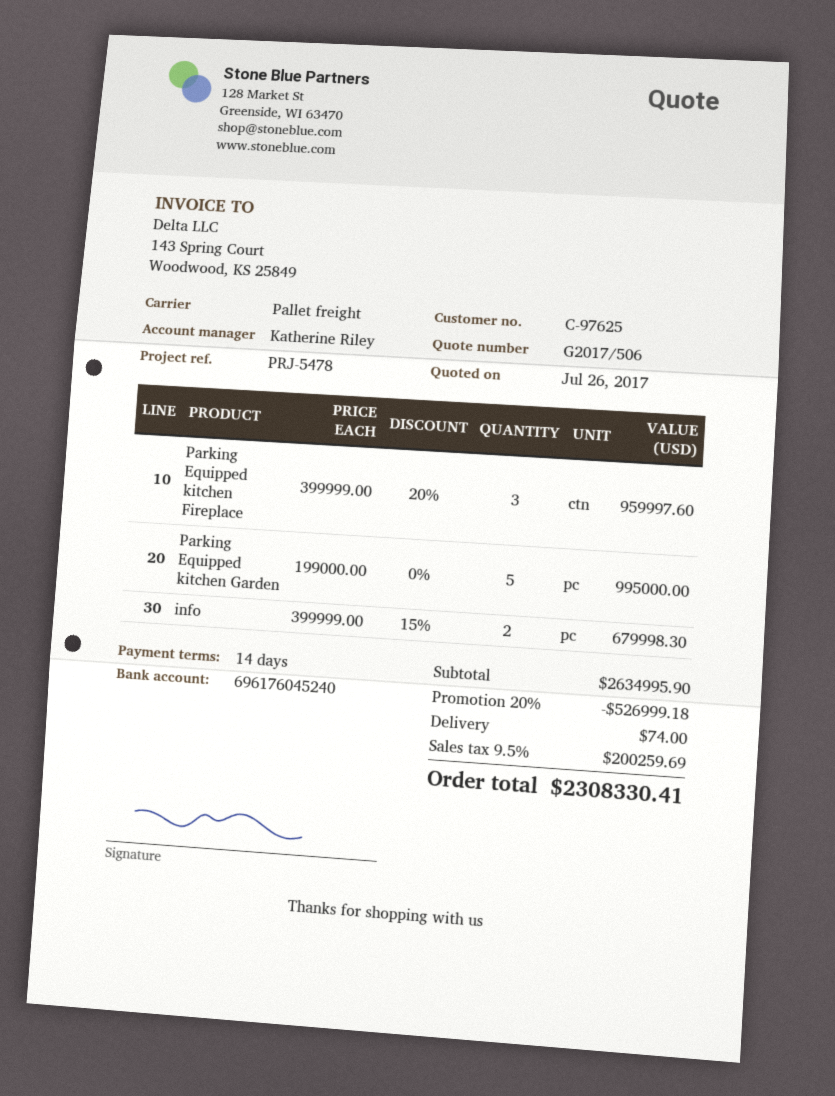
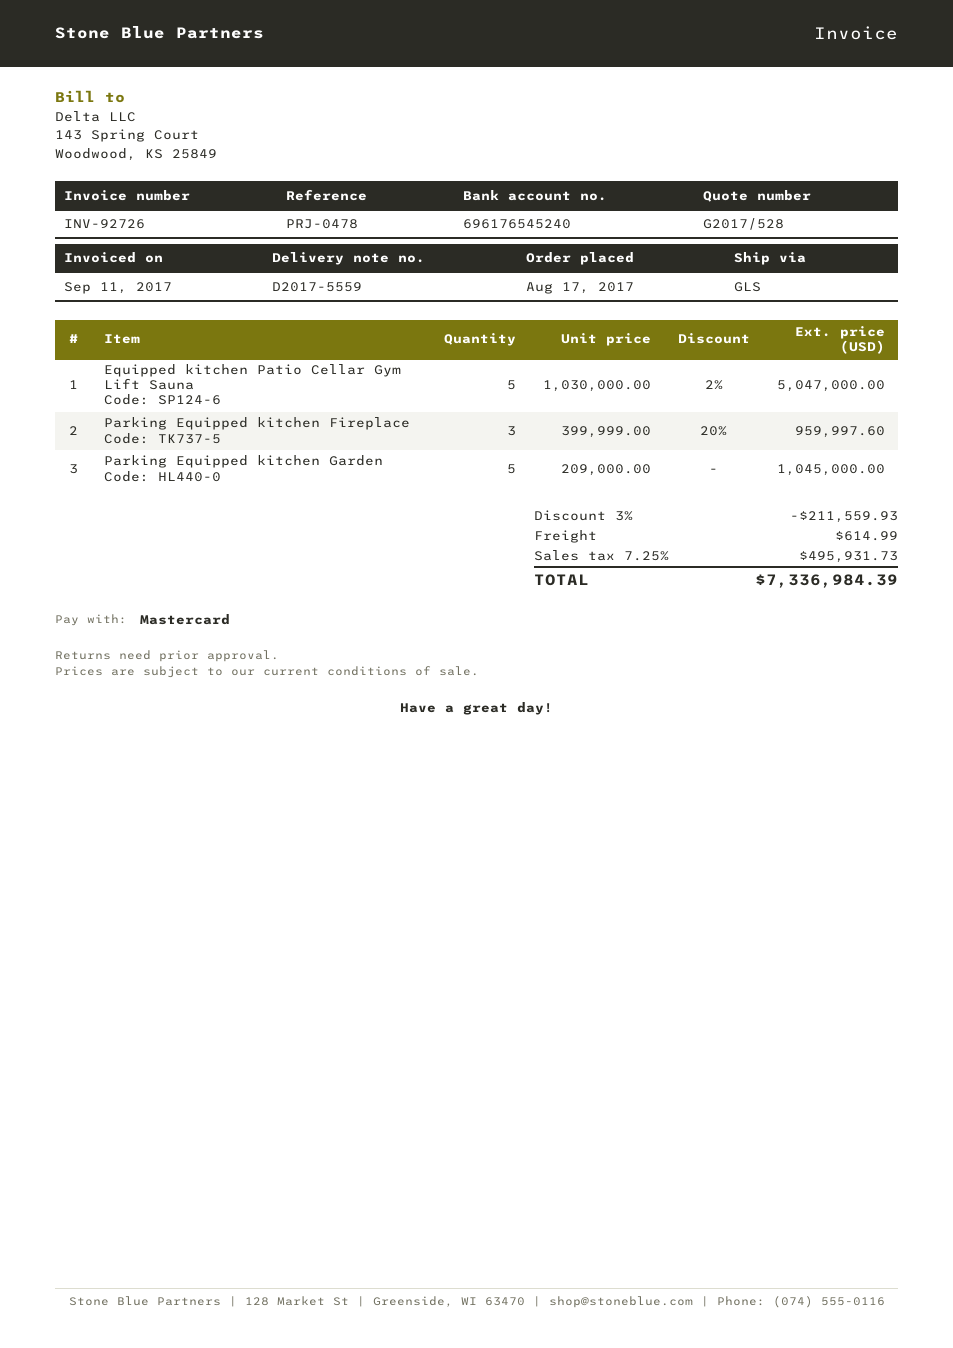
quote number: G2017/506 -> G2017/528
reference: PRJ-5478 -> PRJ-0478
bank account: 696176045240 -> 696176545240
shipping method: pallet freight -> GLS
Parking Equipped kitchen Garden: 5 x 199000.00 = 995000.00 -> 5 x 209000.00 = 1045000.00
info: 2 x 399999.00 - 15% = 679998.30 -> none
Equipped kitchen Patio Cellar Gym Lift Sauna: none -> 5 x 1030000.00 - 2% = 5047000.00
discount: 20% = 526999.18 -> 3% = 211559.93
shipping: 74.00 -> 614.99
tax: 9.5% = 200259.69 -> 7.25% = 495931.73
total: 2308330.41 -> 7336984.39

